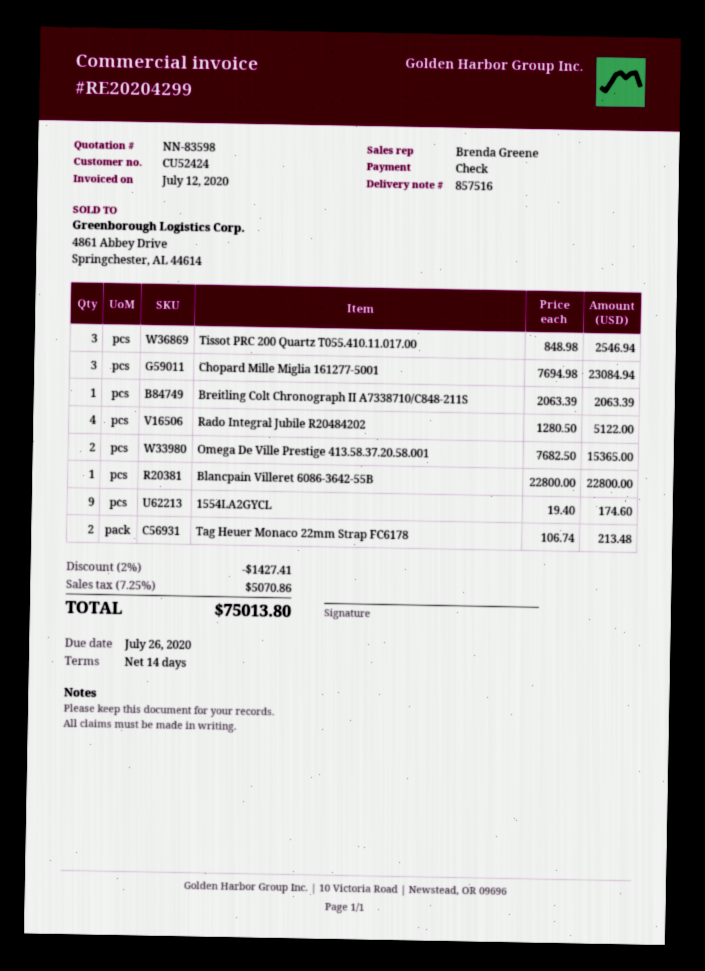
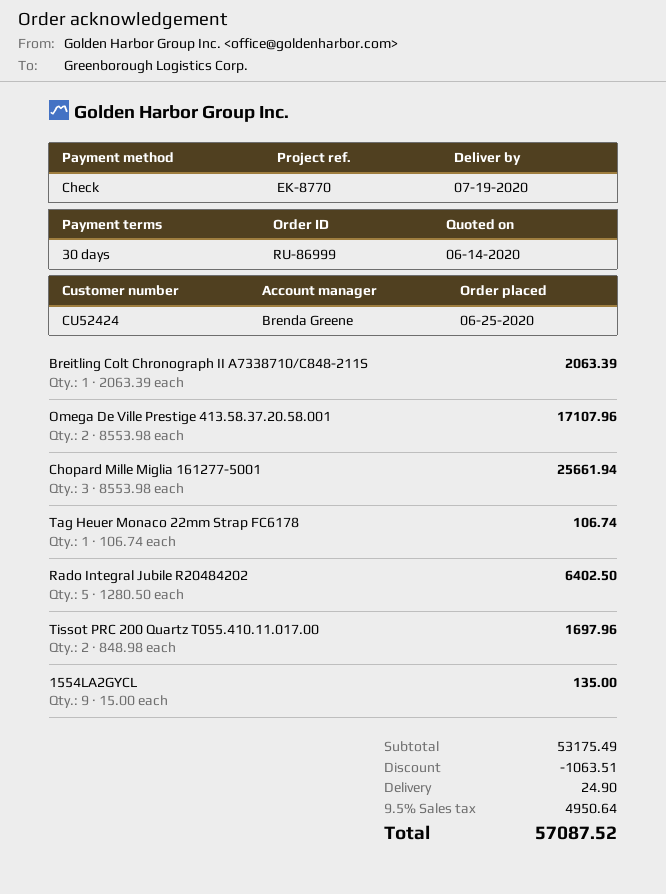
payment terms: 14 days -> 30 days
Tissot PRC 200 Quartz T055.410.11.017.00: 3 x 848.98 = 2546.94 -> 2 x 848.98 = 1697.96
Chopard Mille Miglia 161277-5001: 3 x 7694.98 = 23084.94 -> 3 x 8553.98 = 25661.94
Rado Integral Jubile R20484202: 4 x 1280.50 = 5122.00 -> 5 x 1280.50 = 6402.50
Omega De Ville Prestige 413.58.37.20.58.001: 2 x 7682.50 = 15365.00 -> 2 x 8553.98 = 17107.96
Blancpain Villeret 6086-3642-55B: 1 x 22800.00 = 22800.00 -> none
1554LA2GYCL: 9 x 19.40 = 174.60 -> 9 x 15.00 = 135.00
Tag Heuer Monaco 22mm Strap FC6178: 2 x 106.74 = 213.48 -> 1 x 106.74 = 106.74
discount: 1427.41 -> 1063.51
shipping: none -> 24.90
tax: 7.25% = 5070.86 -> 9.5% = 4950.64
total: 75013.80 -> 57087.52

